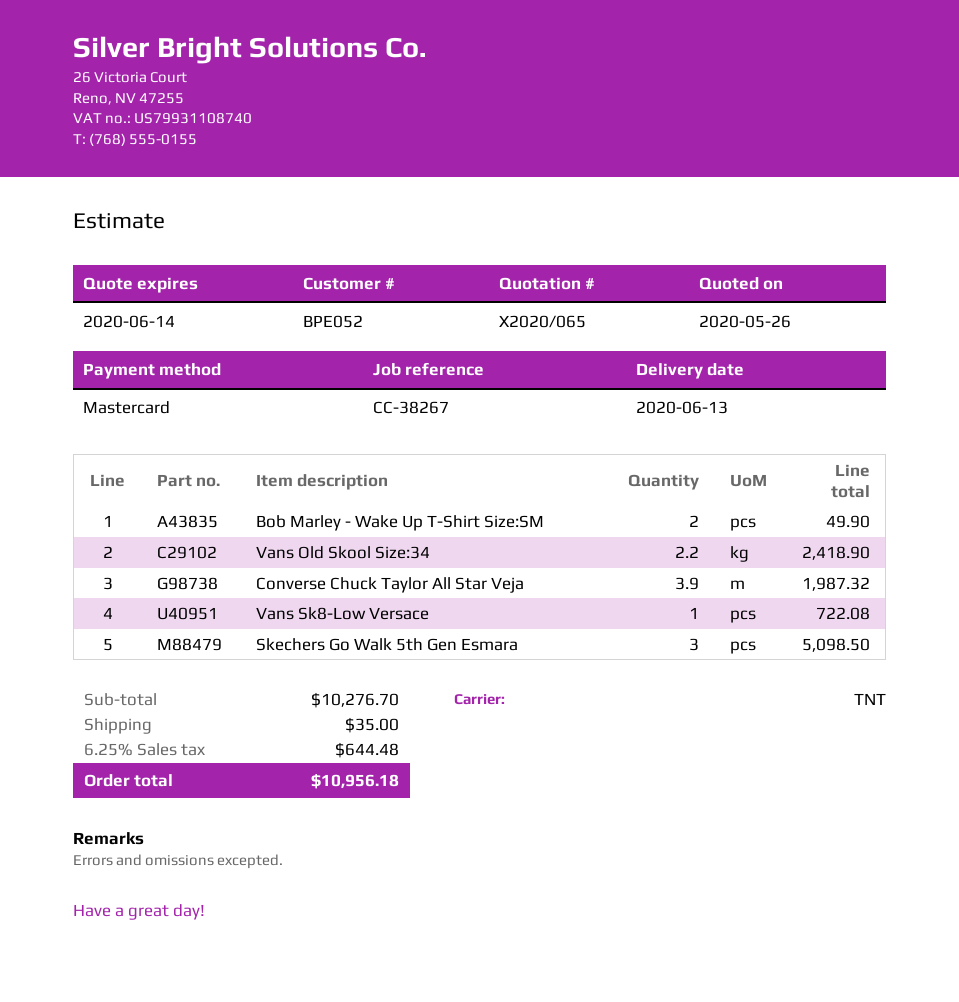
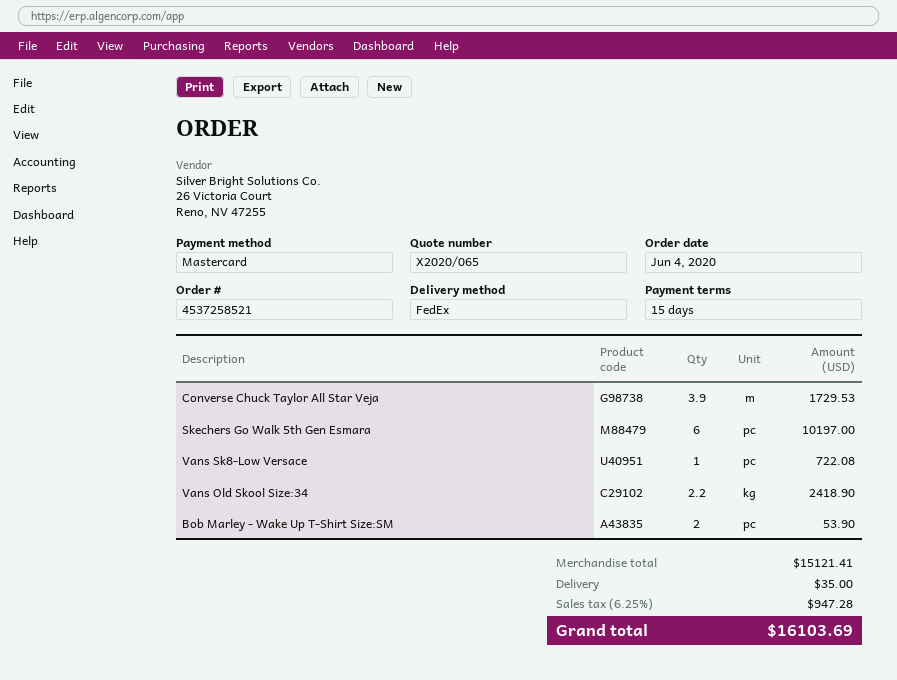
shipping method: TNT -> FedEx
Bob Marley - Wake Up T-Shirt Size:SM: 2 for 49.90 -> 2 for 53.90
Converse Chuck Taylor All Star Veja: 3.9 for 1987.32 -> 3.9 for 1729.53
Skechers Go Walk 5th Gen Esmara: 3 for 5098.50 -> 6 for 10197.00
subtotal: 10276.70 -> 15121.41
tax: 6.25% = 644.48 -> 6.25% = 947.28
total: 10956.18 -> 16103.69

